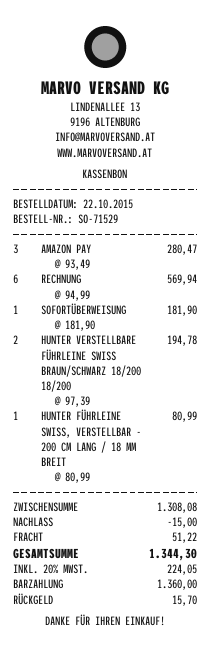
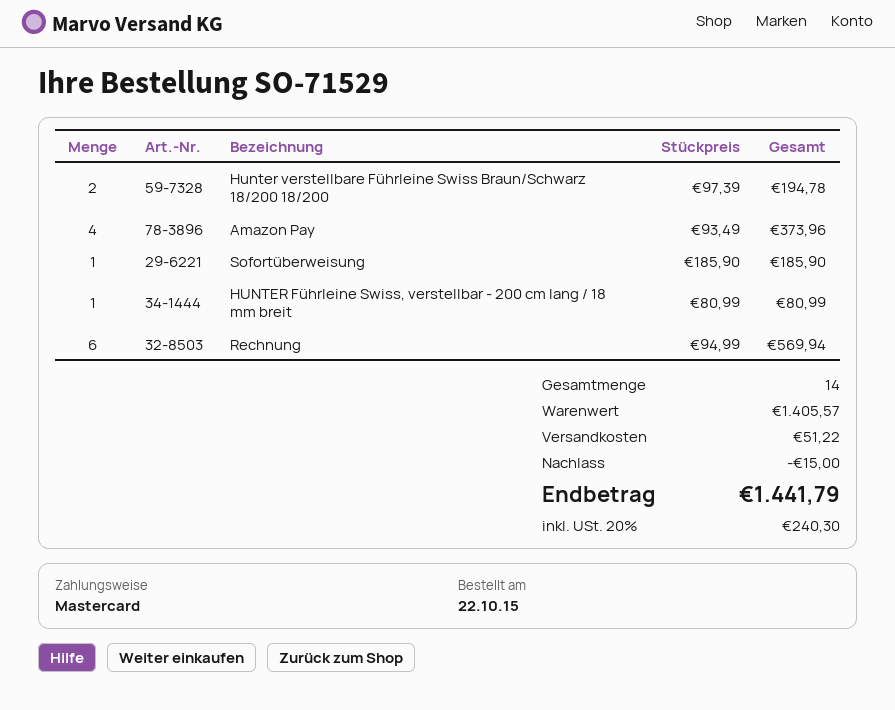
payment method: cash -> Mastercard
AMAZON PAY: 3 x 93.49 = 280.47 -> 4 x 93.49 = 373.96
SOFORTÜBERWEISUNG: 1 x 181.90 = 181.90 -> 1 x 185.90 = 185.90
subtotal: 1308.08 -> 1405.57
tax: 20% = 224.05 -> 20% = 240.30
total: 1344.30 -> 1441.79

